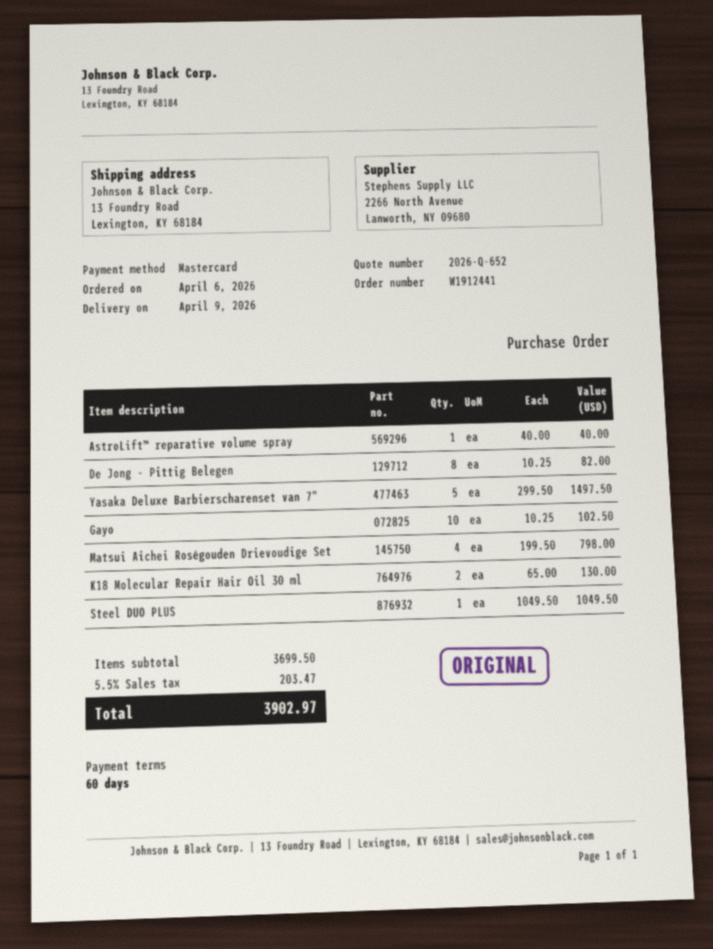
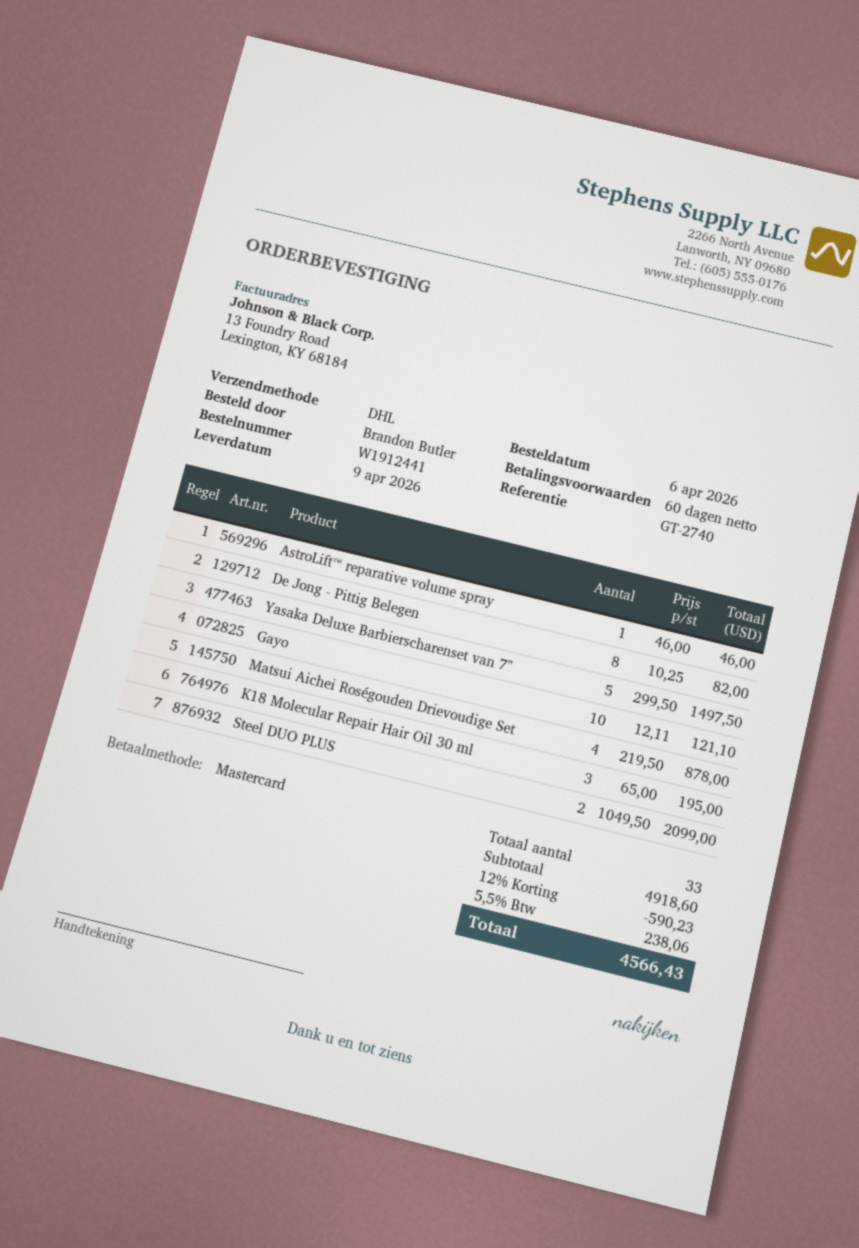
AstroLift™ reparative volume spray: 1 x 40.00 = 40.00 -> 1 x 46.00 = 46.00
Gayo: 10 x 10.25 = 102.50 -> 10 x 12.11 = 121.10
Matsui Aichei Roségouden Drievoudige Set: 4 x 199.50 = 798.00 -> 4 x 219.50 = 878.00
K18 Molecular Repair Hair Oil 30 ml: 2 x 65.00 = 130.00 -> 3 x 65.00 = 195.00
Steel DUO PLUS: 1 x 1049.50 = 1049.50 -> 2 x 1049.50 = 2099.00
subtotal: 3699.50 -> 4918.60
discount: none -> 12% = 590.23
tax: 5.5% = 203.47 -> 5.5% = 238.06
total: 3902.97 -> 4566.43

